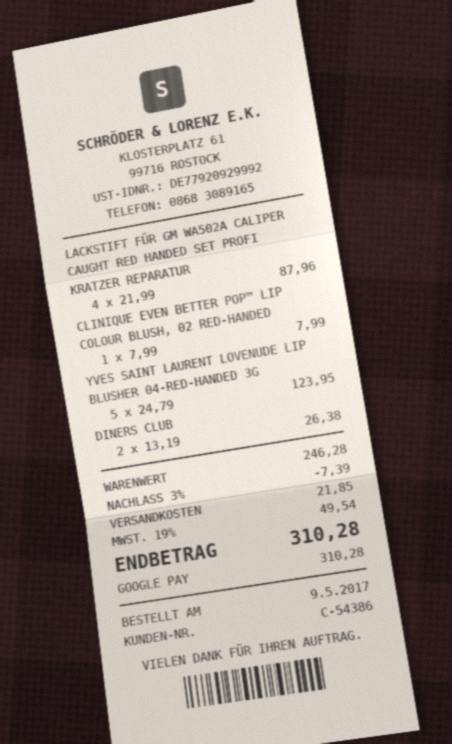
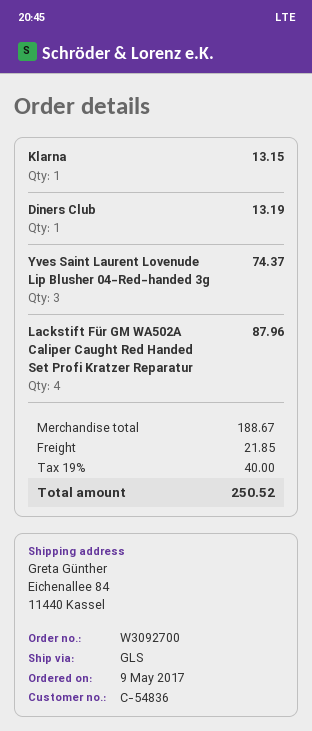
customer number: C-54386 -> C-54836
CLINIQUE EVEN BETTER POP™ LIP COLOUR BLUSH, 02 RED-HANDED: 1 for 7.99 -> none
YVES SAINT LAURENT LOVENUDE LIP BLUSHER 04-RED-HANDED 3G: 5 for 123.95 -> 3 for 74.37
DINERS CLUB: 2 for 26.38 -> 1 for 13.19
Klarna: none -> 1 for 13.15
subtotal: 246.28 -> 188.67
discount: 3% = 7.39 -> none
tax: 19% = 49.54 -> 19% = 40.00
total: 310.28 -> 250.52

